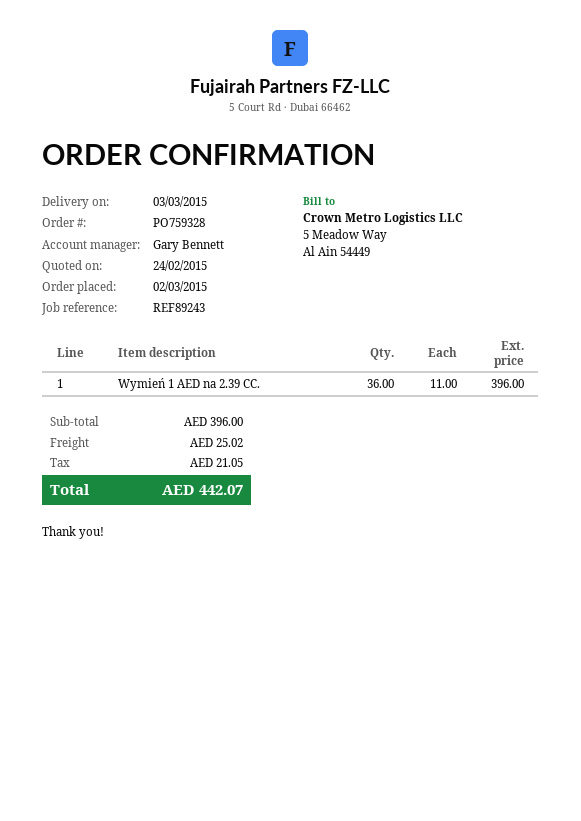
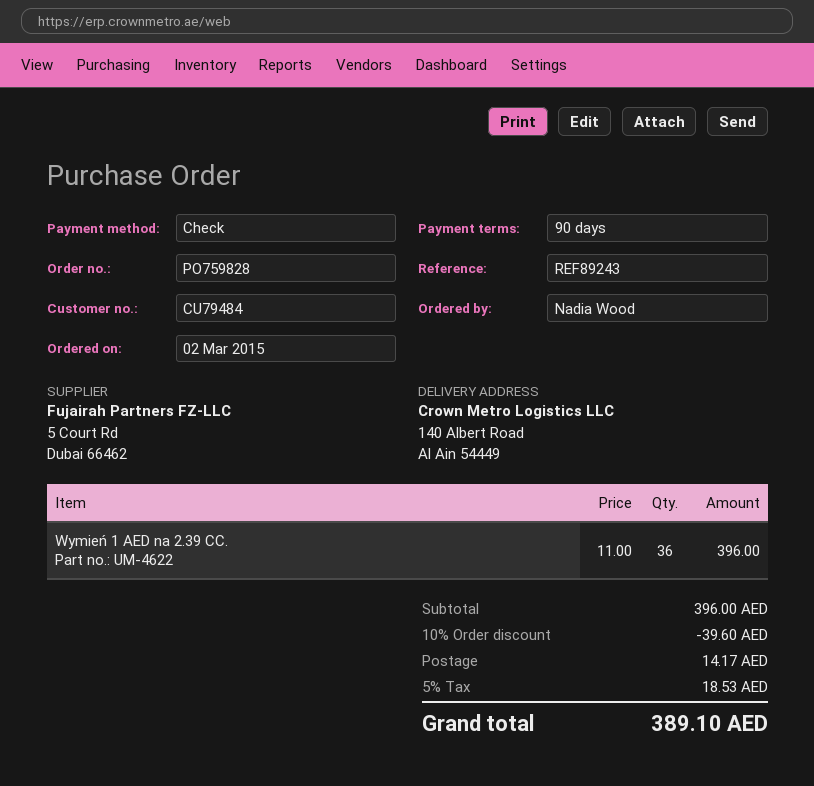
order number: PO759328 -> PO759828
discount: none -> 10% = 39.60
shipping: 25.02 -> 14.17
tax: 21.05 -> 18.53
total: 442.07 -> 389.10

